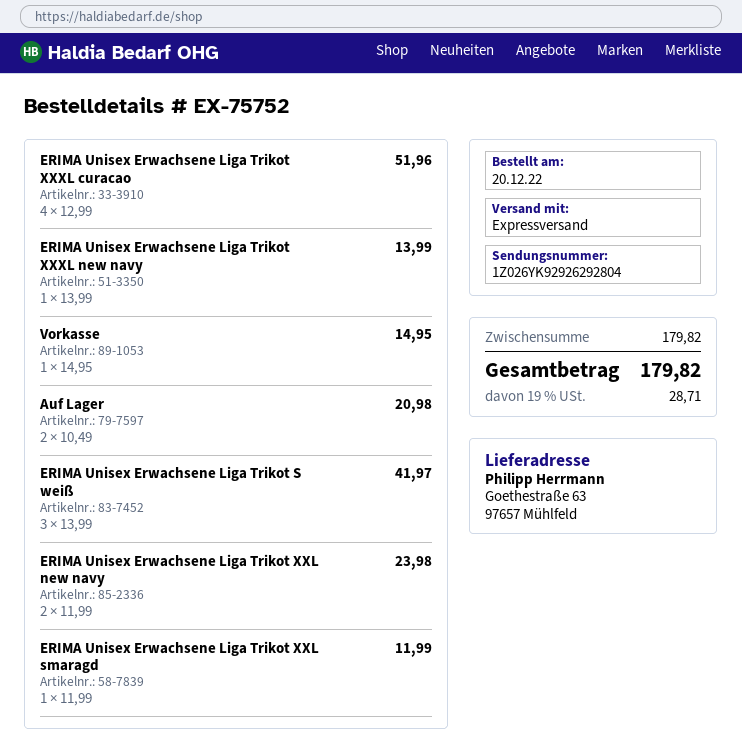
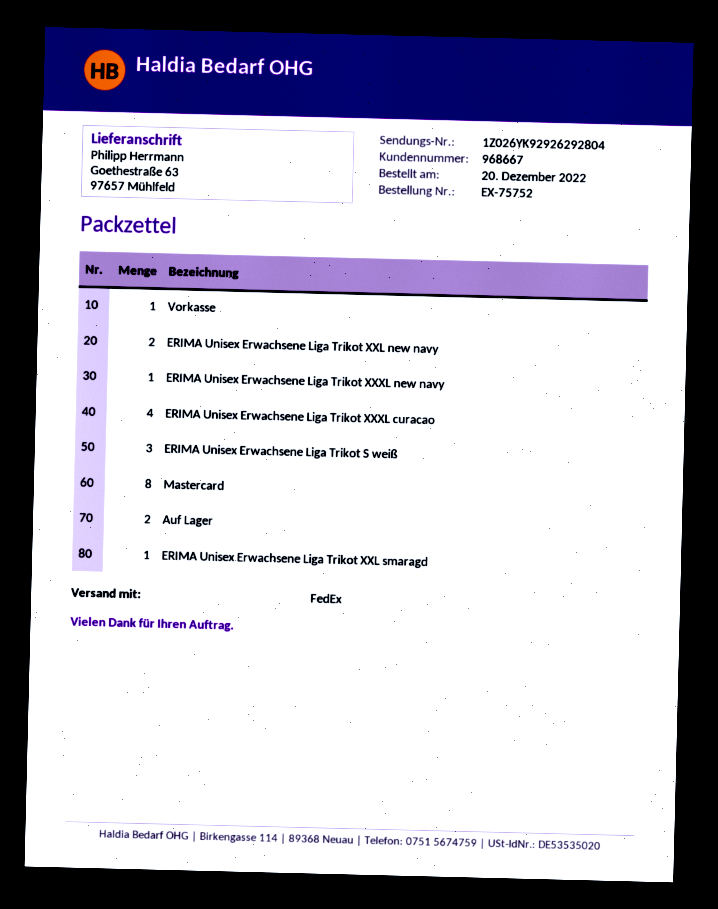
shipping method: express -> FedEx
Mastercard: none -> 8

